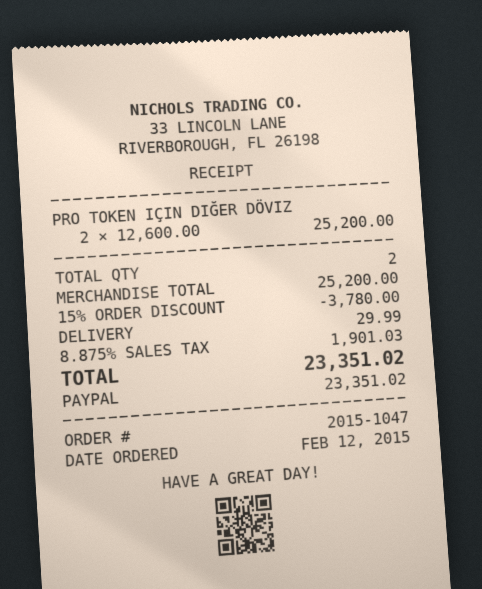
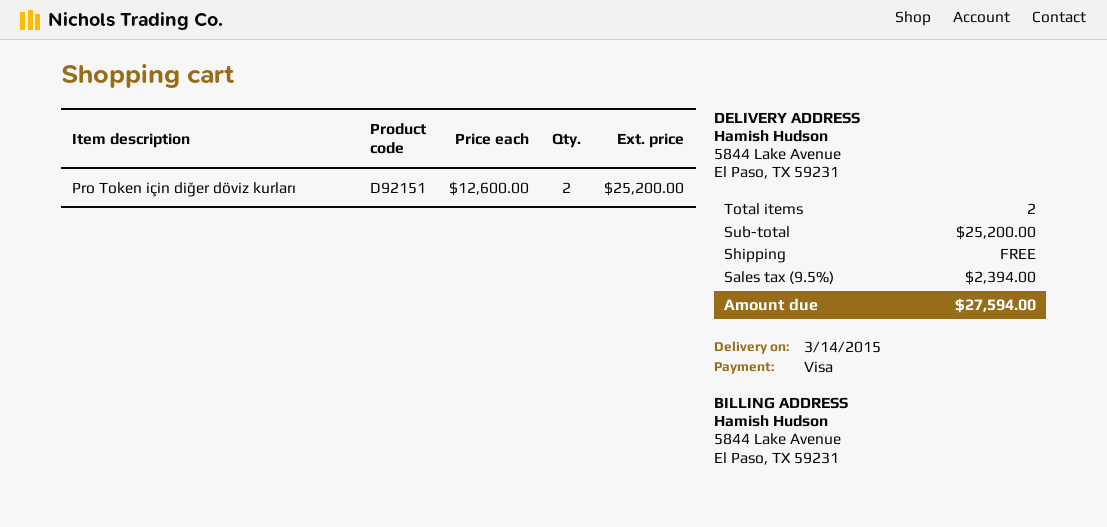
payment method: PayPal -> Visa
discount: 15% = 3780.00 -> none
shipping: 29.99 -> 0.00
tax: 8.875% = 1901.03 -> 9.5% = 2394.00
total: 23351.02 -> 27594.00

